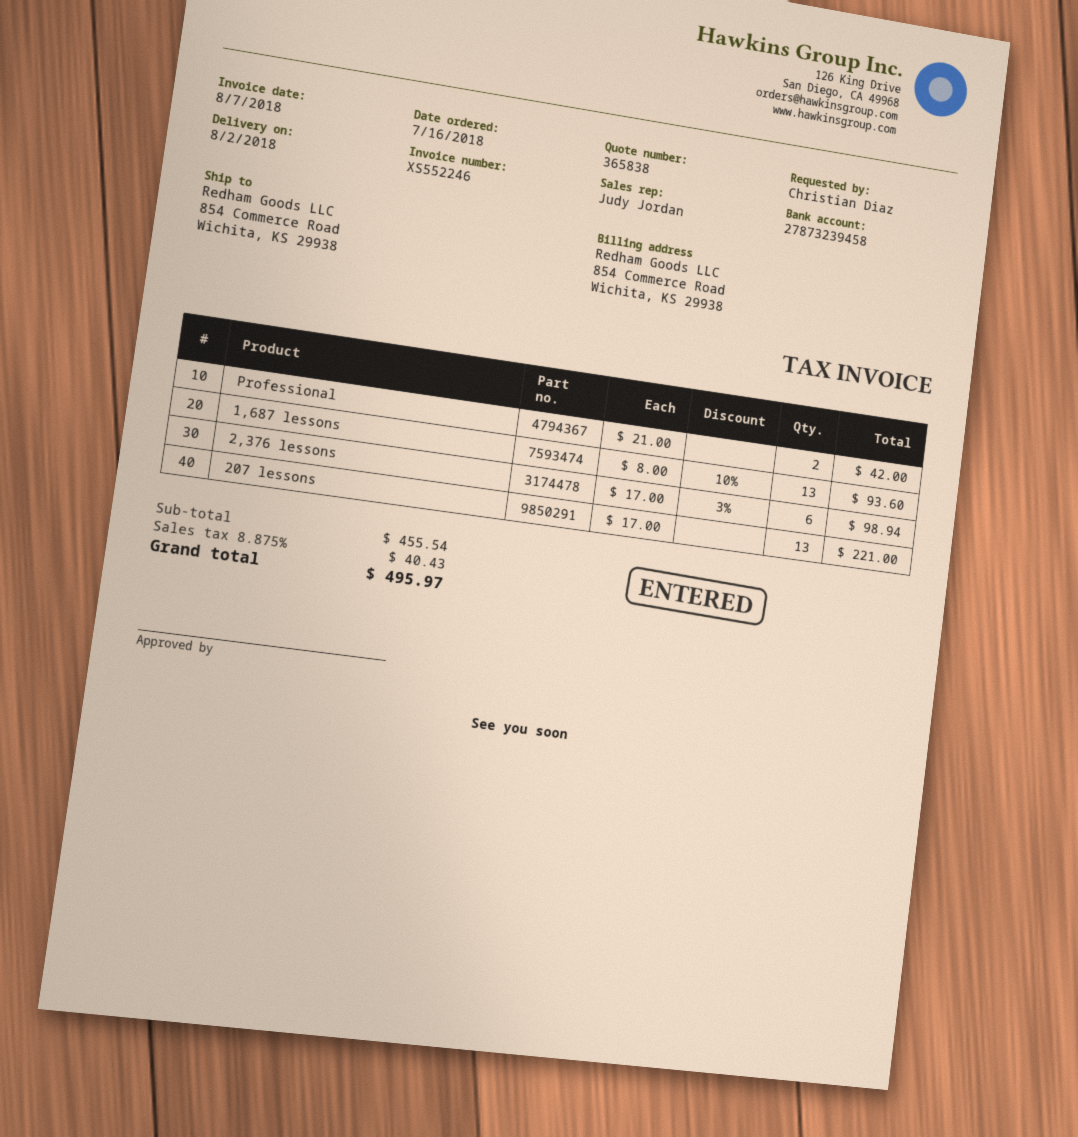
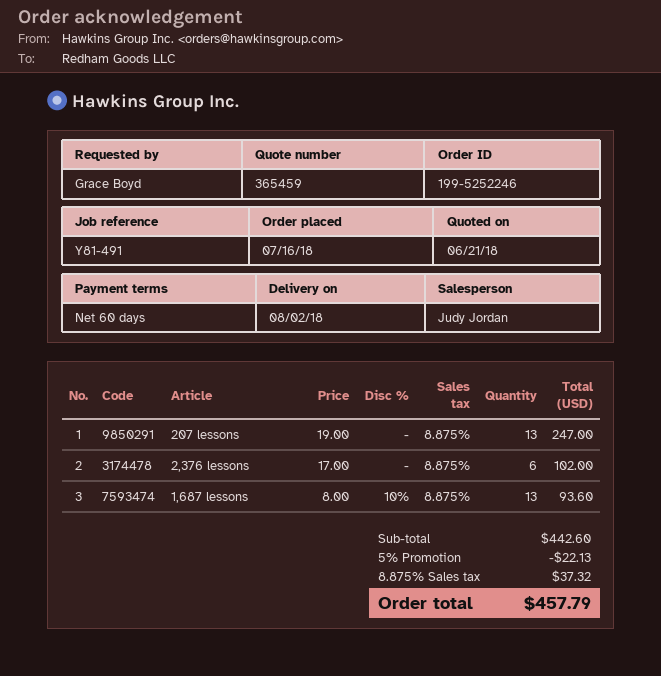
quote number: 365838 -> 365459
ordered by: Christian Diaz -> Grace Boyd
Professional: 2 x 21.00 = 42.00 -> none
2,376 lessons: 6 x 17.00 - 3% = 98.94 -> 6 x 17.00 = 102.00
207 lessons: 13 x 17.00 = 221.00 -> 13 x 19.00 = 247.00
subtotal: 455.54 -> 442.60
discount: none -> 5% = 22.13
tax: 8.875% = 40.43 -> 8.875% = 37.32
total: 495.97 -> 457.79

